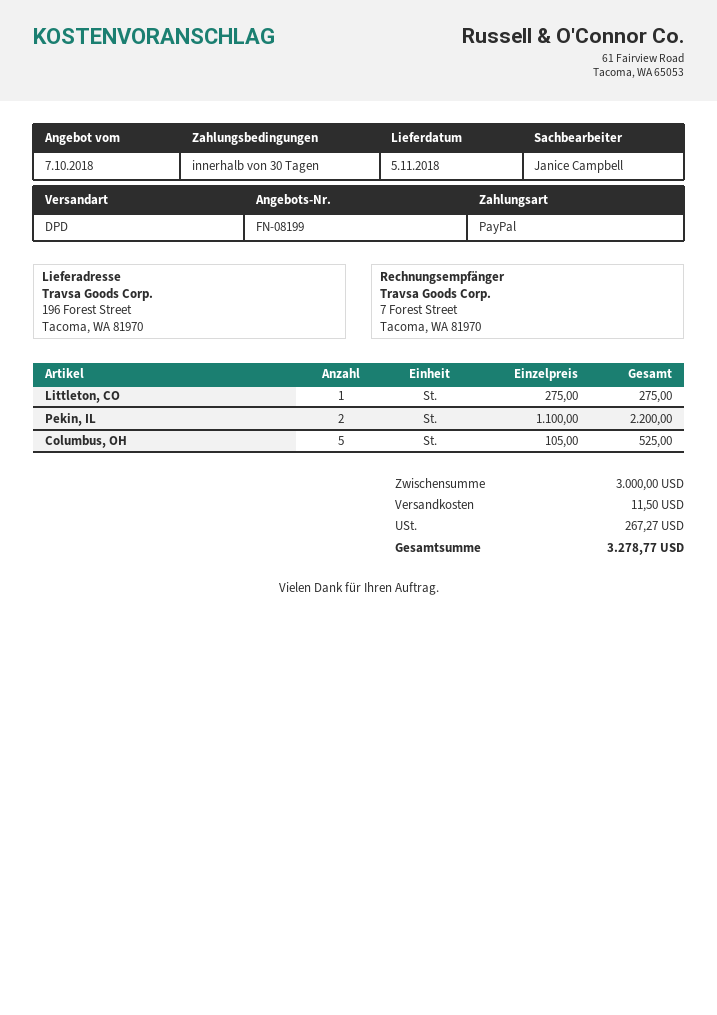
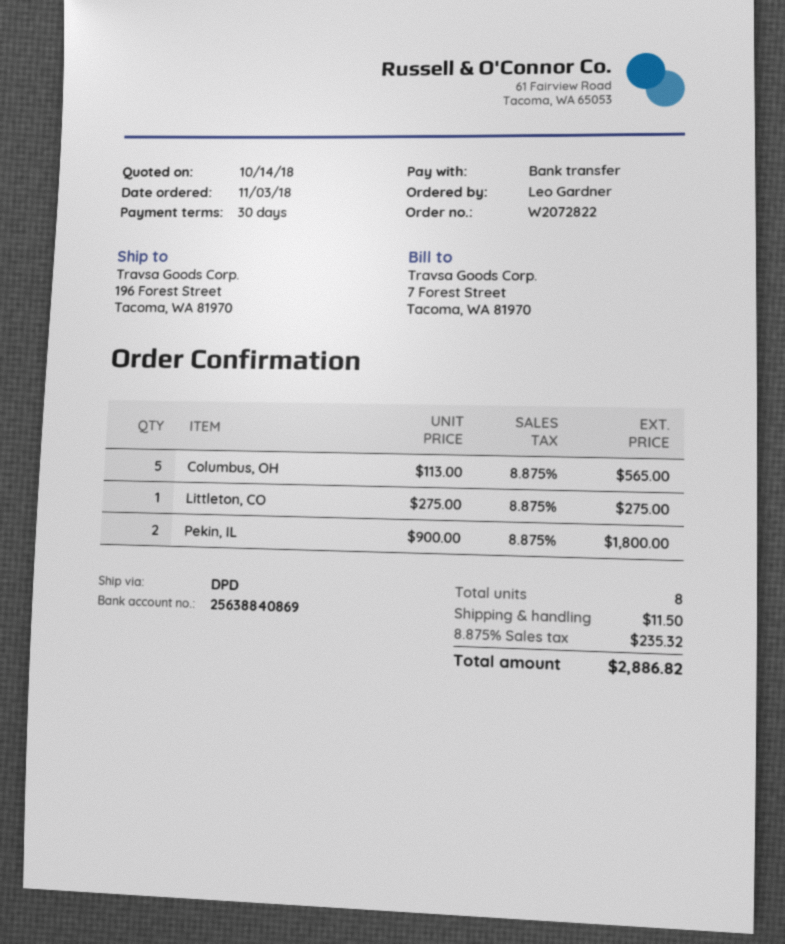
quote date: 2018-10-07 -> 2018-10-14
payment method: PayPal -> bank transfer
Pekin, IL: 2 x 1100.00 = 2200.00 -> 2 x 900.00 = 1800.00
Columbus, OH: 5 x 105.00 = 525.00 -> 5 x 113.00 = 565.00
tax: 267.27 -> 235.32
total: 3278.77 -> 2886.82

